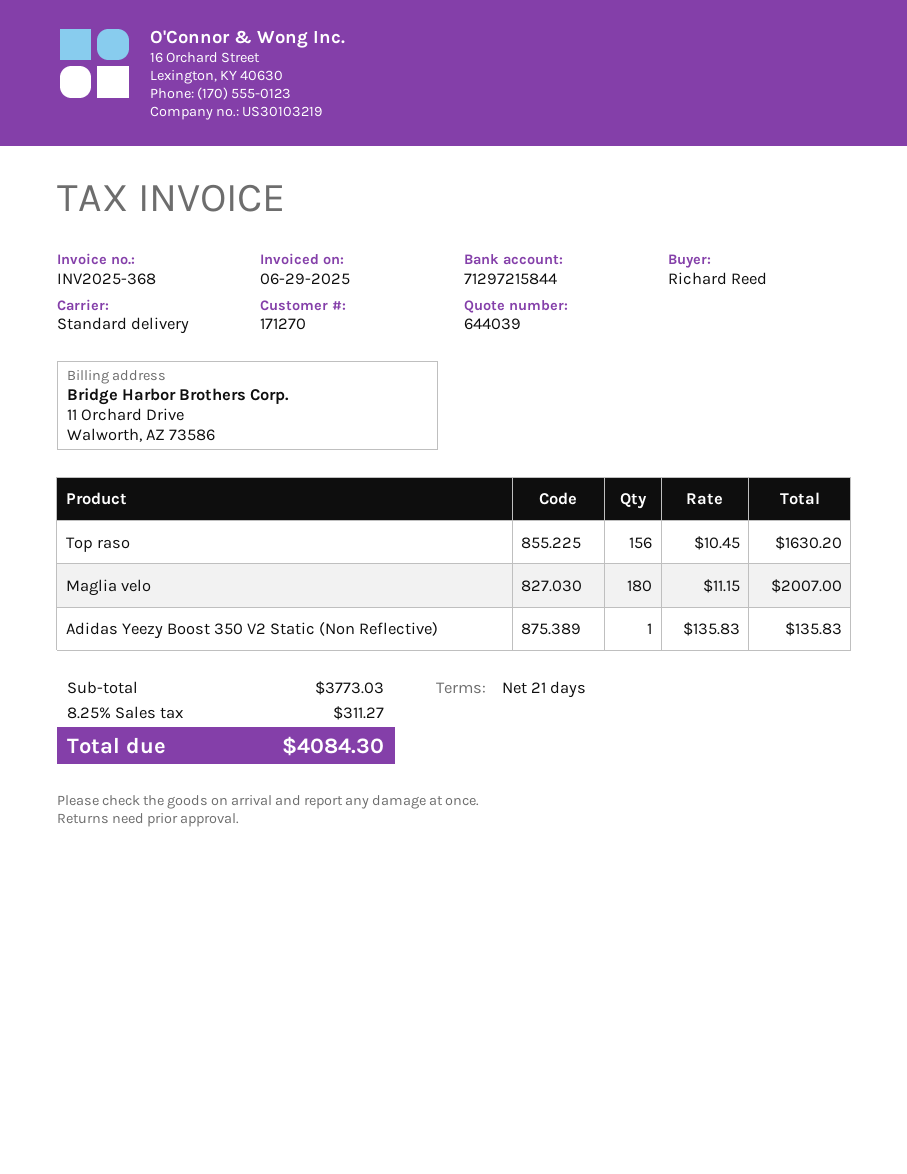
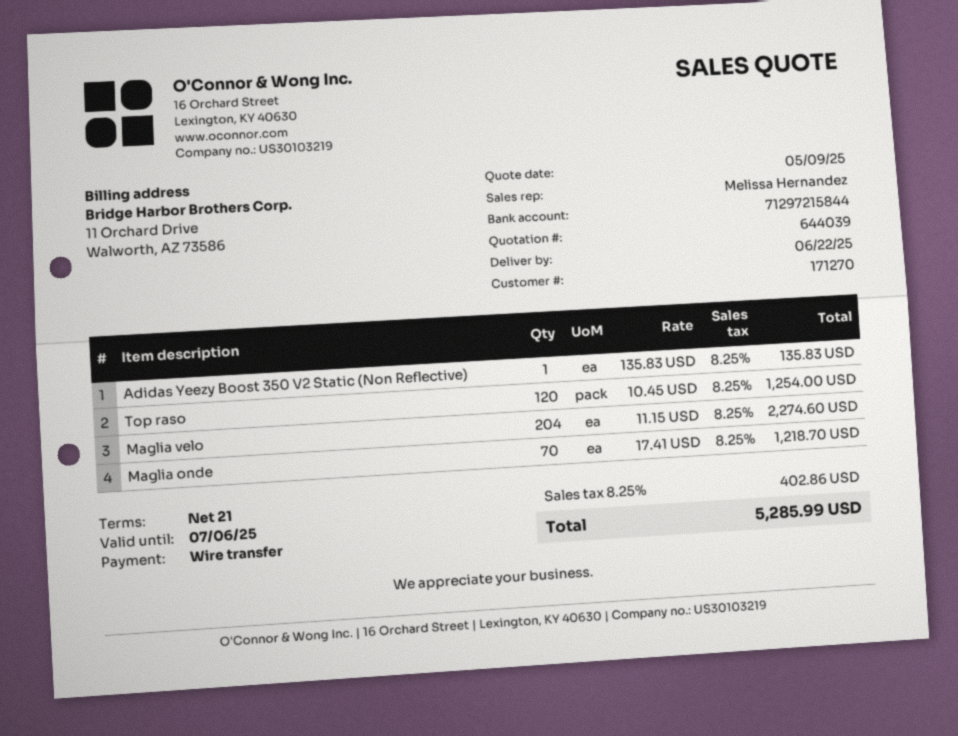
Top raso: 156 x 10.45 = 1630.20 -> 120 x 10.45 = 1254.00
Maglia velo: 180 x 11.15 = 2007.00 -> 204 x 11.15 = 2274.60
Maglia onde: none -> 70 x 17.41 = 1218.70
tax: 8.25% = 311.27 -> 8.25% = 402.86
total: 4084.30 -> 5285.99

